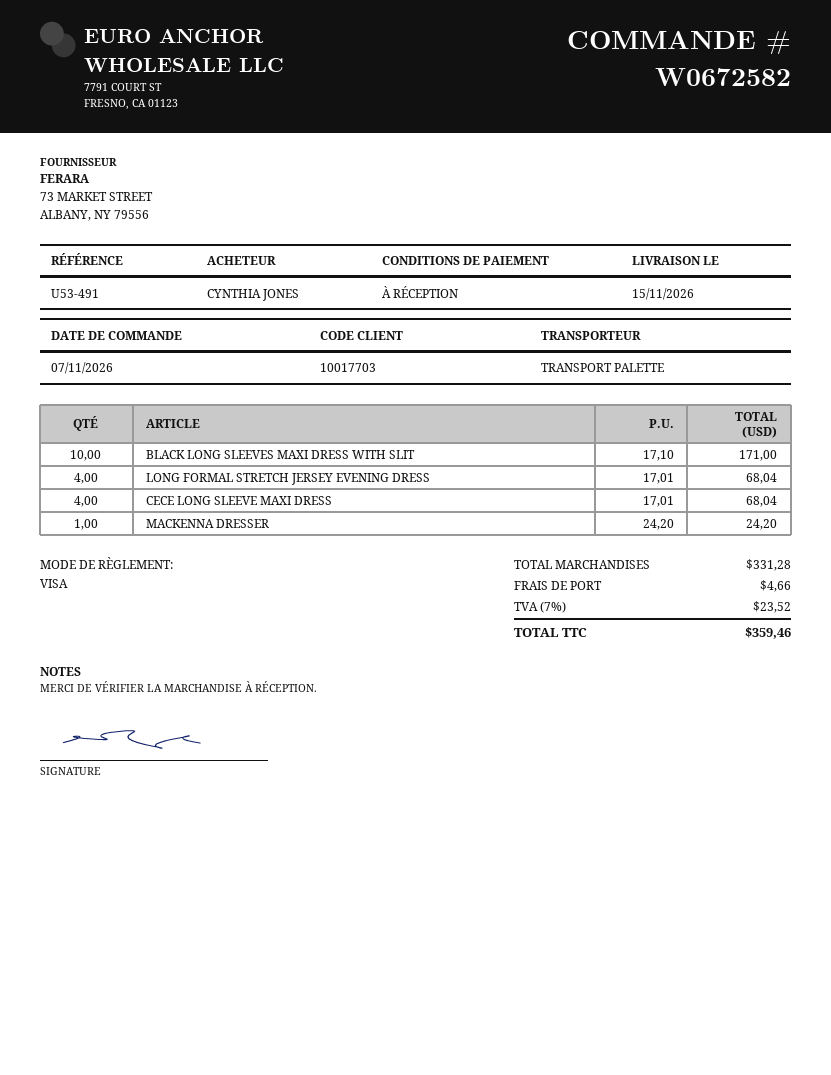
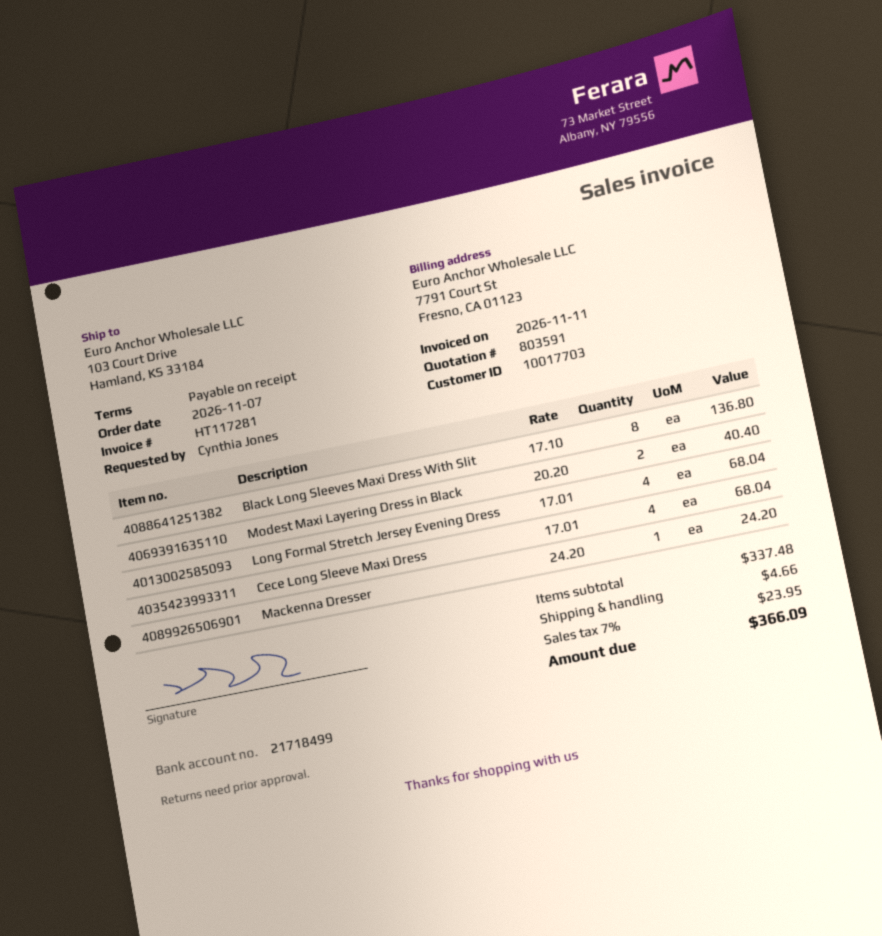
BLACK LONG SLEEVES MAXI DRESS WITH SLIT: 10 x 17.10 = 171.00 -> 8 x 17.10 = 136.80
Modest Maxi Layering Dress in Black: none -> 2 x 20.20 = 40.40
subtotal: 331.28 -> 337.48
tax: 7% = 23.52 -> 7% = 23.95
total: 359.46 -> 366.09

